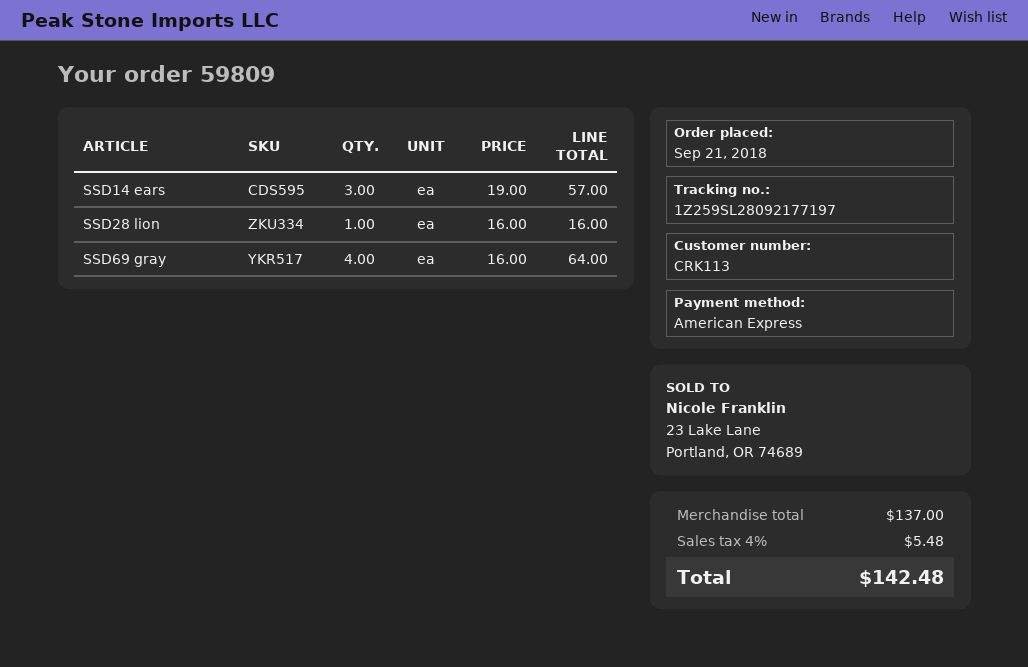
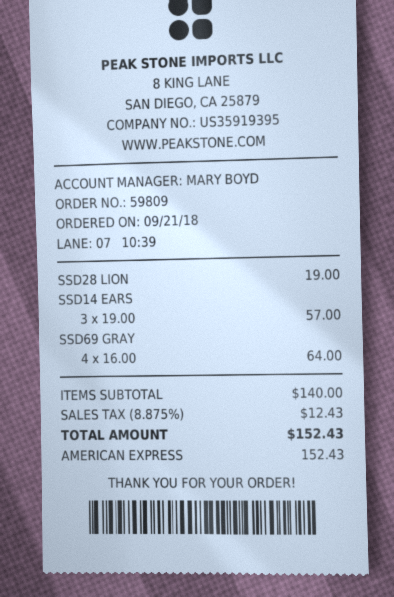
SSD28 lion: 1 x 16.00 = 16.00 -> 1 x 19.00 = 19.00
subtotal: 137.00 -> 140.00
tax: 4% = 5.48 -> 8.875% = 12.43
total: 142.48 -> 152.43

